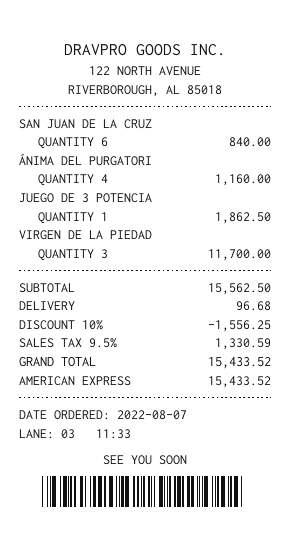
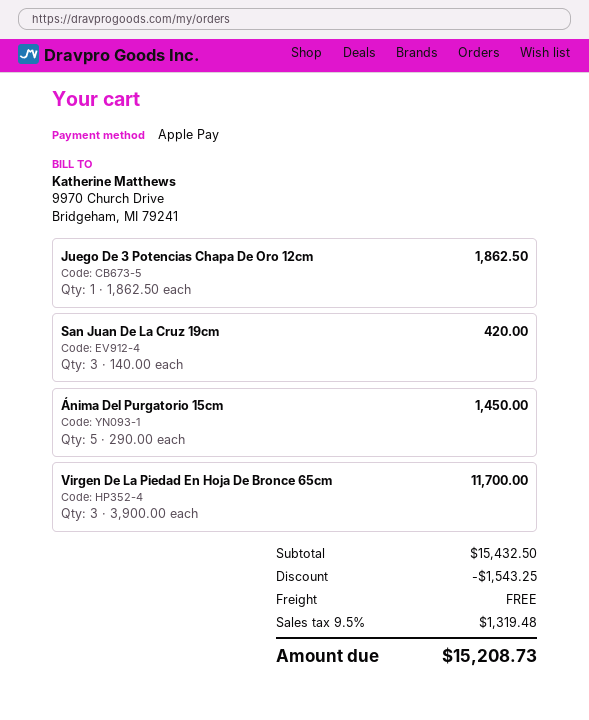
payment method: American Express -> Apple Pay
SAN JUAN DE LA CRUZ: 6 for 840.00 -> 3 for 420.00
ÁNIMA DEL PURGATORI: 4 for 1160.00 -> 5 for 1450.00
subtotal: 15562.50 -> 15432.50
discount: 1556.25 -> 1543.25
shipping: 96.68 -> 0.00
tax: 9.5% = 1330.59 -> 9.5% = 1319.48
total: 15433.52 -> 15208.73

